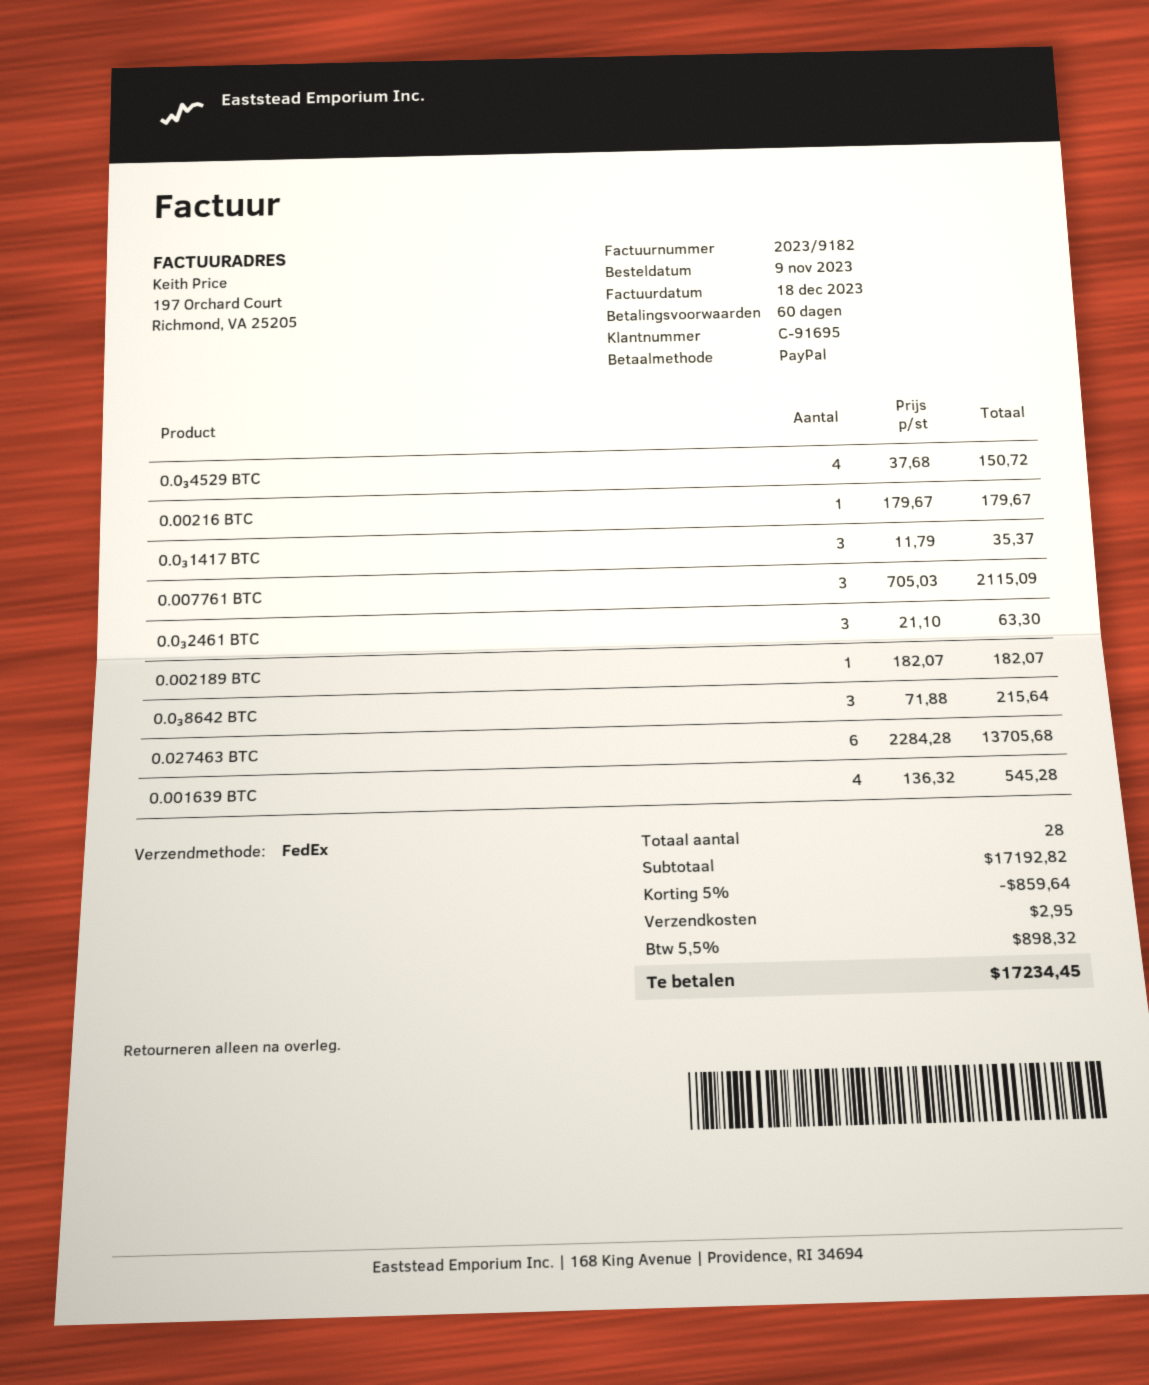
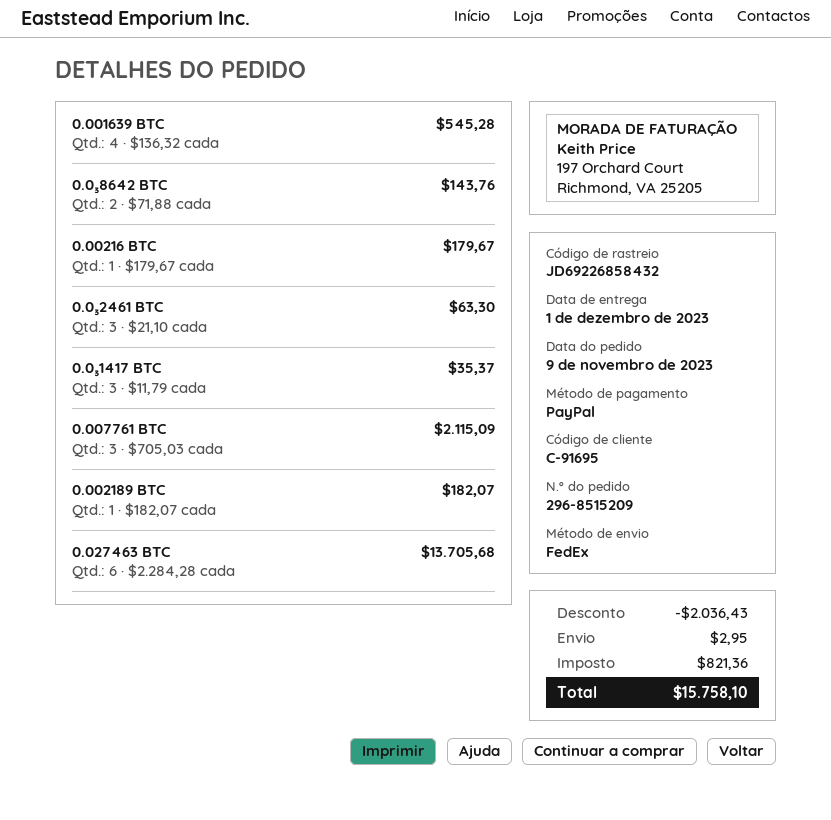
0.0₃4529 BTC: 4 x 37.68 = 150.72 -> none
0.0₃8642 BTC: 3 x 71.88 = 215.64 -> 2 x 71.88 = 143.76
discount: 859.64 -> 2036.43
tax: 898.32 -> 821.36
total: 17234.45 -> 15758.10

